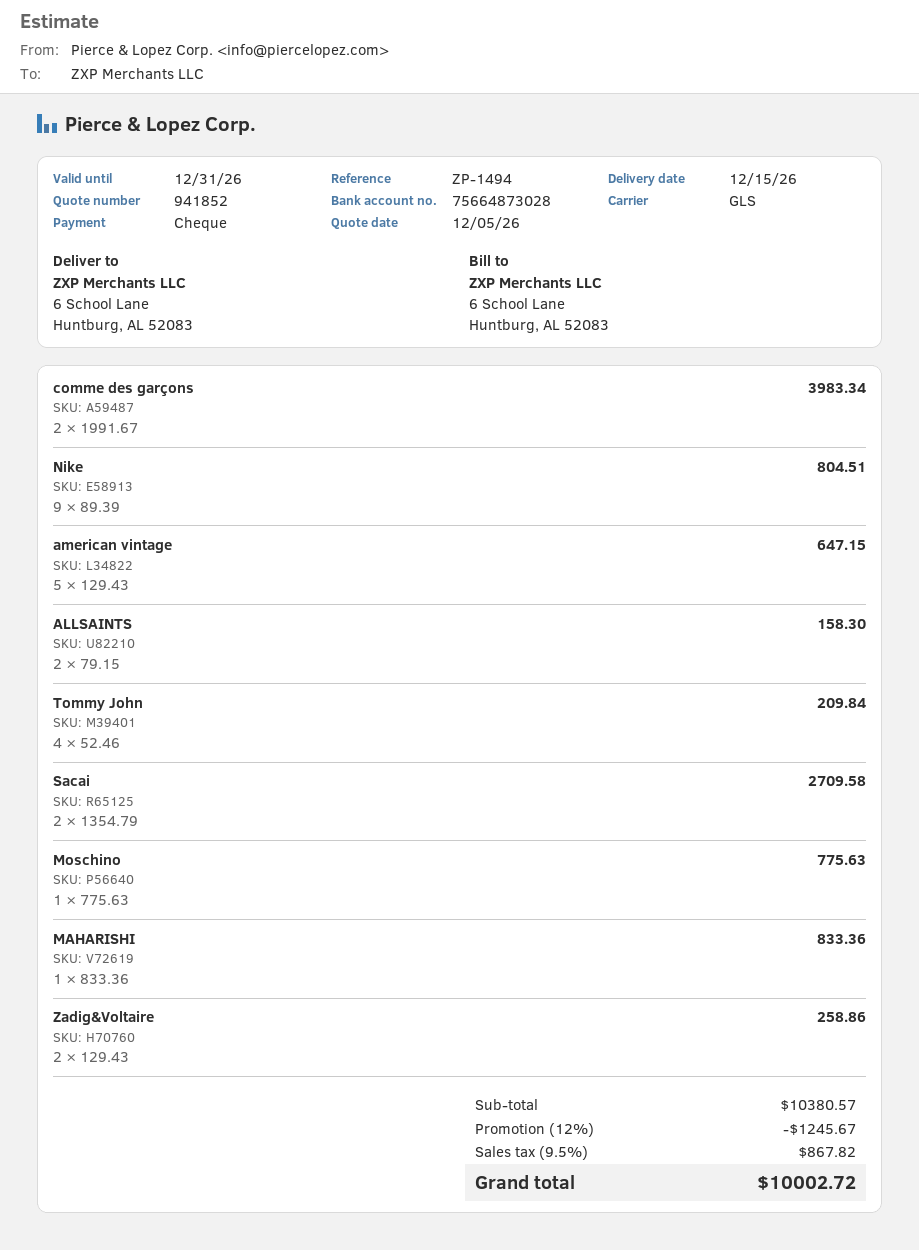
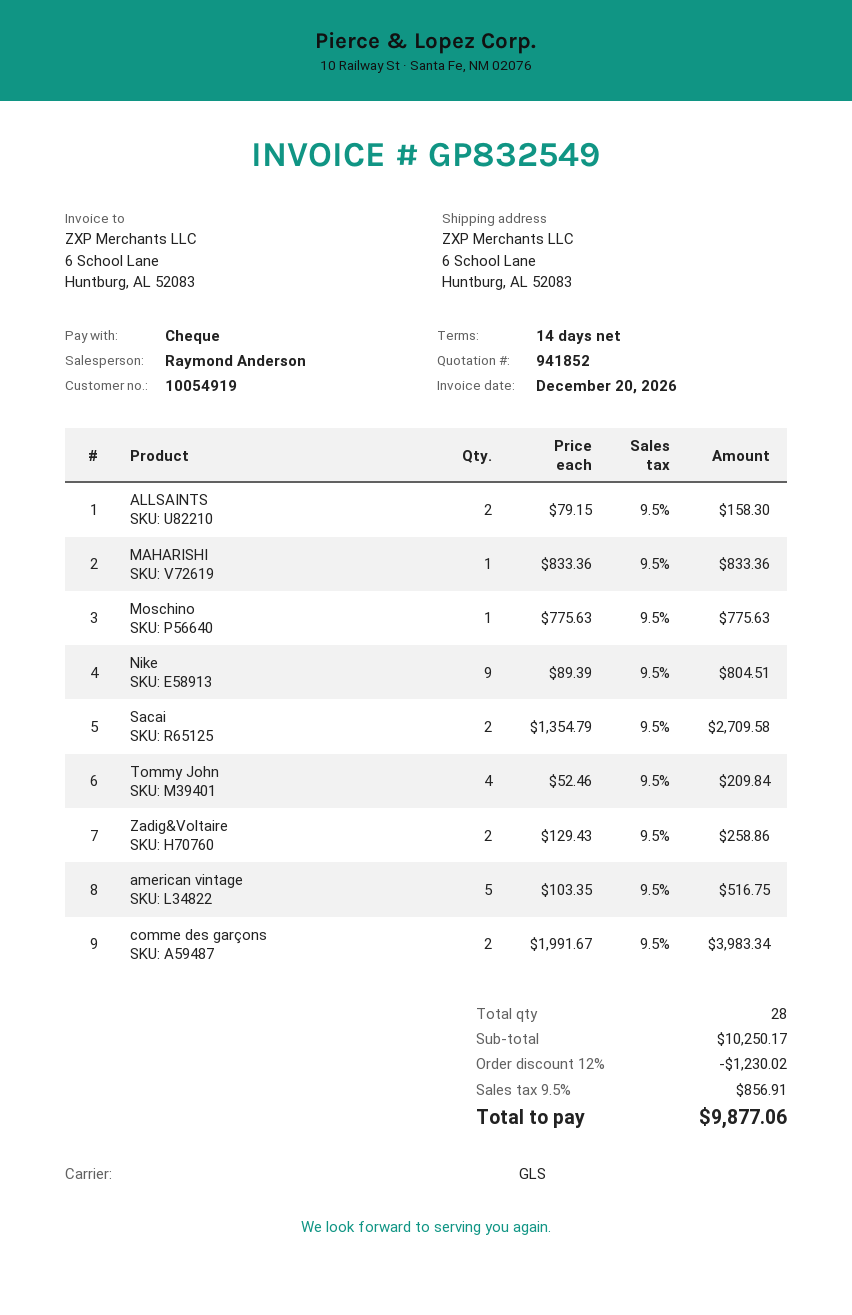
american vintage: 5 x 129.43 = 647.15 -> 5 x 103.35 = 516.75
subtotal: 10380.57 -> 10250.17
discount: 12% = 1245.67 -> 12% = 1230.02
tax: 9.5% = 867.82 -> 9.5% = 856.91
total: 10002.72 -> 9877.06

